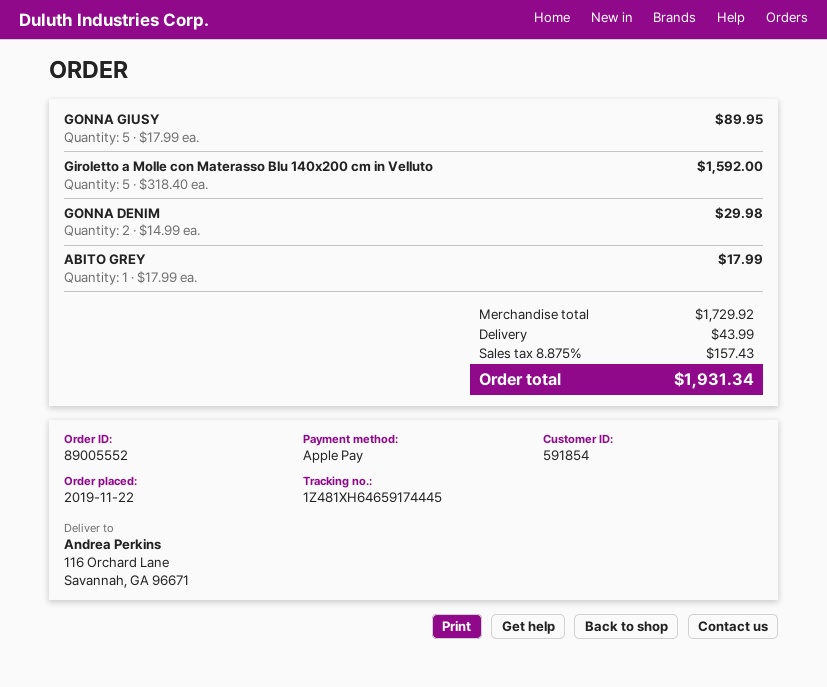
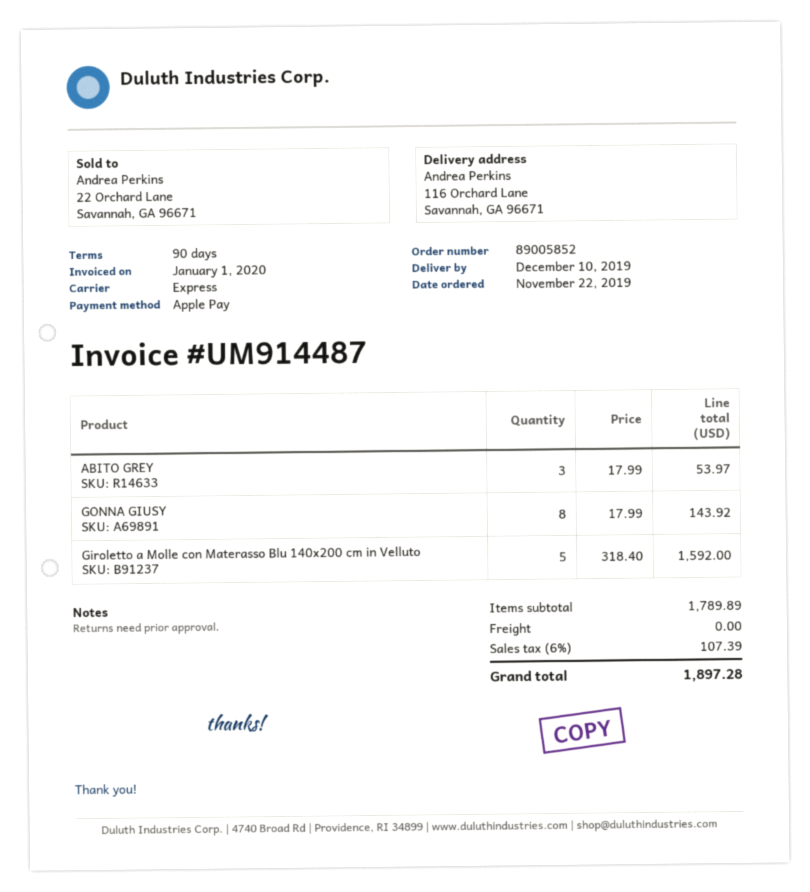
order number: 89005552 -> 89005852
GONNA GIUSY: 5 x 17.99 = 89.95 -> 8 x 17.99 = 143.92
GONNA DENIM: 2 x 14.99 = 29.98 -> none
ABITO GREY: 1 x 17.99 = 17.99 -> 3 x 17.99 = 53.97
subtotal: 1729.92 -> 1789.89
shipping: 43.99 -> 0.00
tax: 8.875% = 157.43 -> 6% = 107.39
total: 1931.34 -> 1897.28

